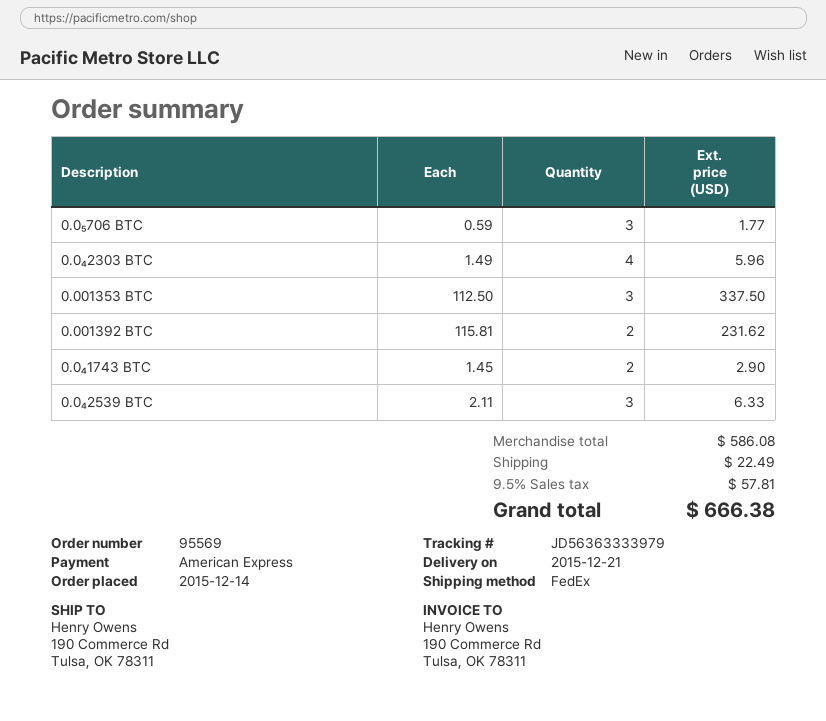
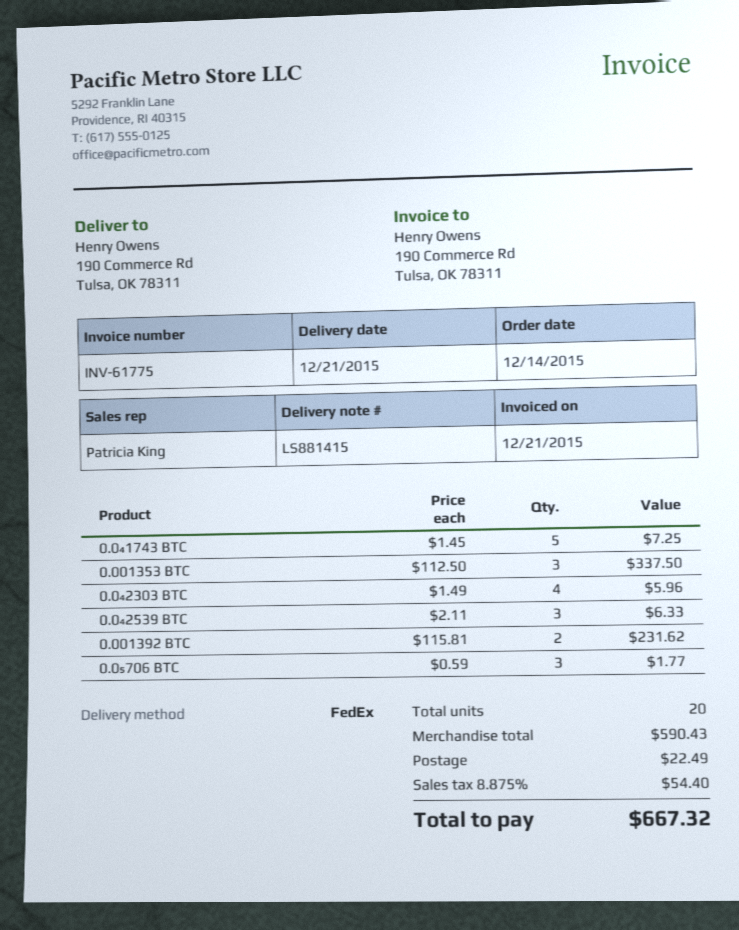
0.0₄1743 BTC: 2 x 1.45 = 2.90 -> 5 x 1.45 = 7.25
subtotal: 586.08 -> 590.43
tax: 9.5% = 57.81 -> 8.875% = 54.40
total: 666.38 -> 667.32

